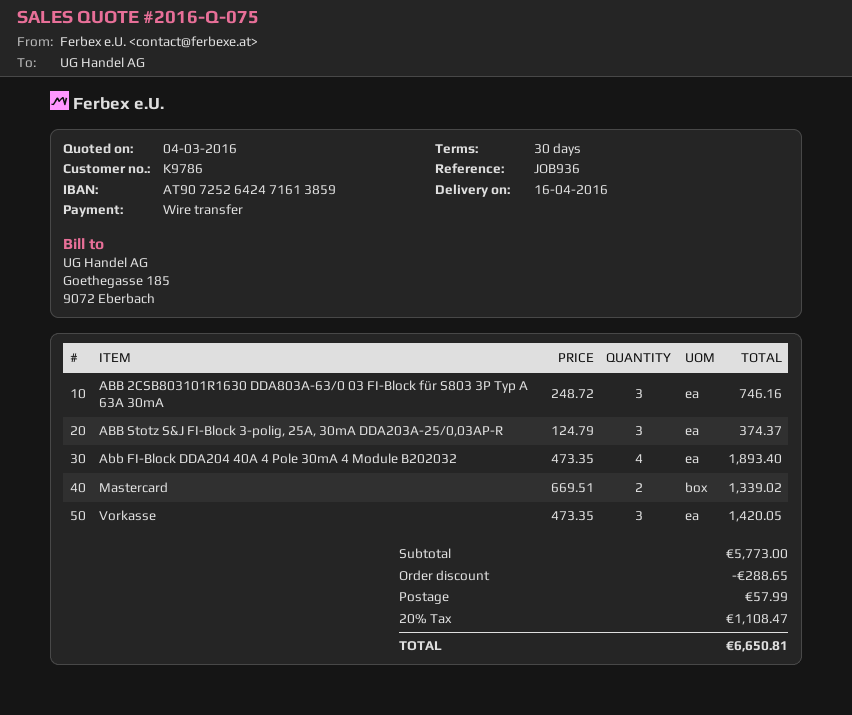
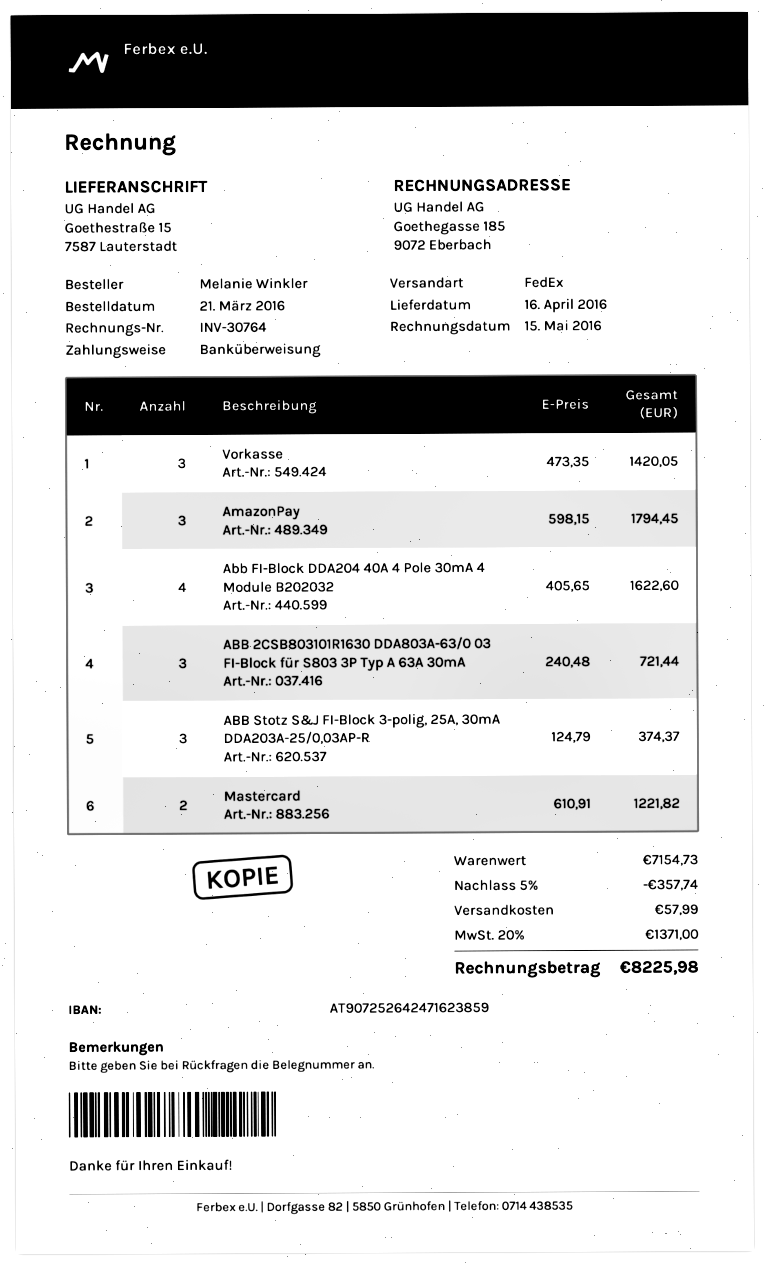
bank account: AT907252642471613859 -> AT907252642471623859
ABB 2CSB803101R1630 DDA803A-63/0 03 FI-Block für S803 3P Typ A 63A 30mA: 3 x 248.72 = 746.16 -> 3 x 240.48 = 721.44
Abb FI-Block DDA204 40A 4 Pole 30mA 4 Module B202032: 4 x 473.35 = 1893.40 -> 4 x 405.65 = 1622.60
Mastercard: 2 x 669.51 = 1339.02 -> 2 x 610.91 = 1221.82
AmazonPay: none -> 3 x 598.15 = 1794.45
subtotal: 5773.00 -> 7154.73
discount: 288.65 -> 357.74
tax: 20% = 1108.47 -> 20% = 1371.00
total: 6650.81 -> 8225.98

